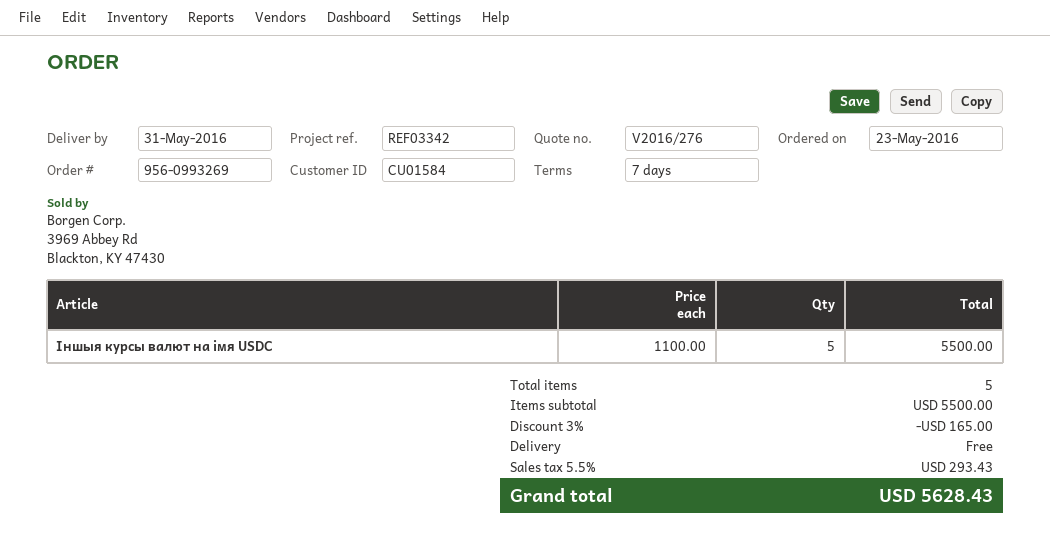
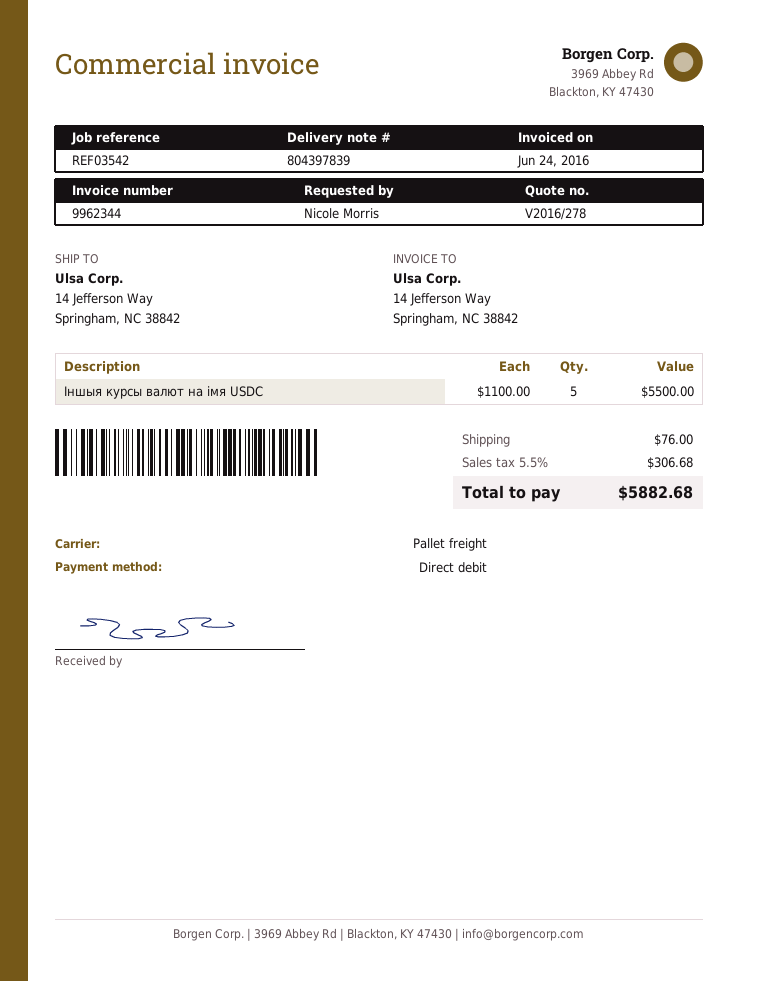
quote number: V2016/276 -> V2016/278
reference: REF03342 -> REF03542
discount: 3% = 165.00 -> none
shipping: 0.00 -> 76.00
tax: 5.5% = 293.43 -> 5.5% = 306.68
total: 5628.43 -> 5882.68

